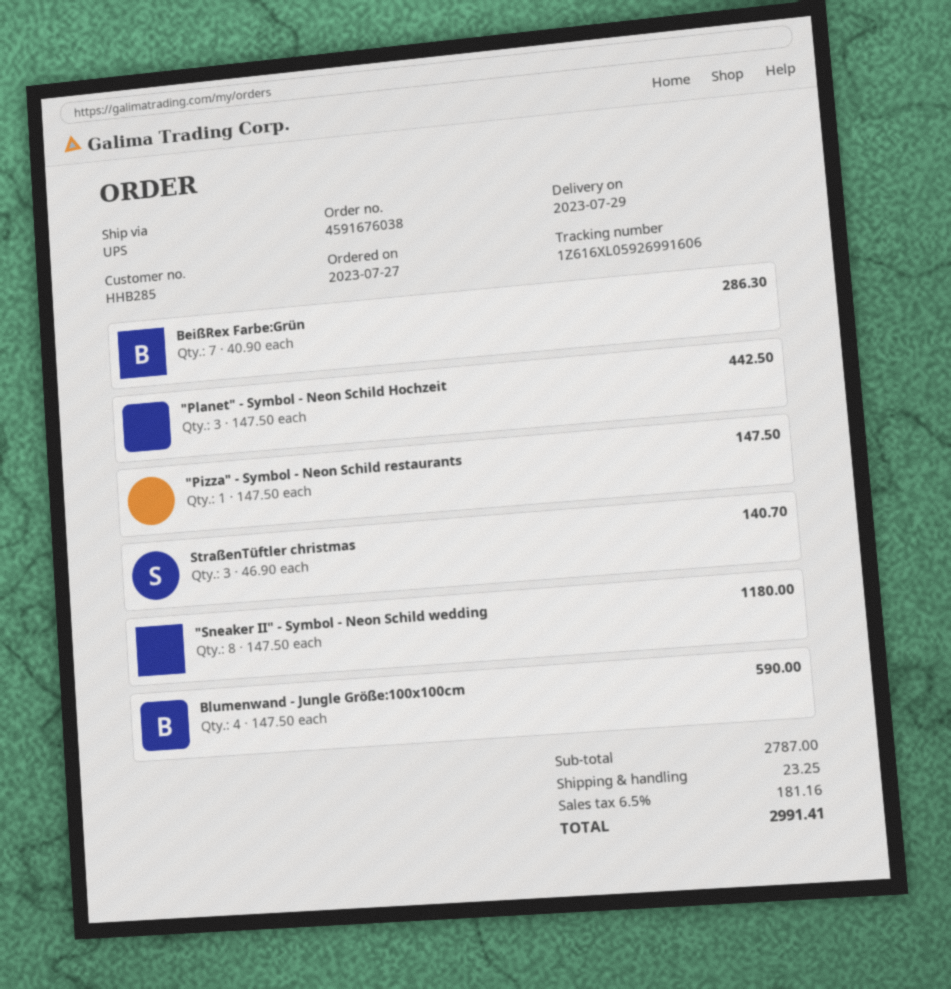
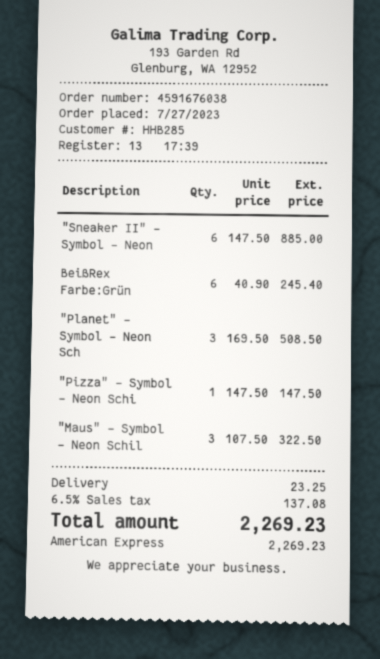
BeißRex Farbe:Grün: 7 x 40.90 = 286.30 -> 6 x 40.90 = 245.40
"Planet" - Symbol - Neon Schild Hochzeit: 3 x 147.50 = 442.50 -> 3 x 169.50 = 508.50
StraßenTüftler christmas: 3 x 46.90 = 140.70 -> none
"Sneaker II" - Symbol - Neon Schild wedding: 8 x 147.50 = 1180.00 -> 6 x 147.50 = 885.00
Blumenwand - Jungle Größe:100x100cm: 4 x 147.50 = 590.00 -> none
"Maus" - Symbol - Neon Schil: none -> 3 x 107.50 = 322.50
tax: 6.5% = 181.16 -> 6.5% = 137.08
total: 2991.41 -> 2269.23

